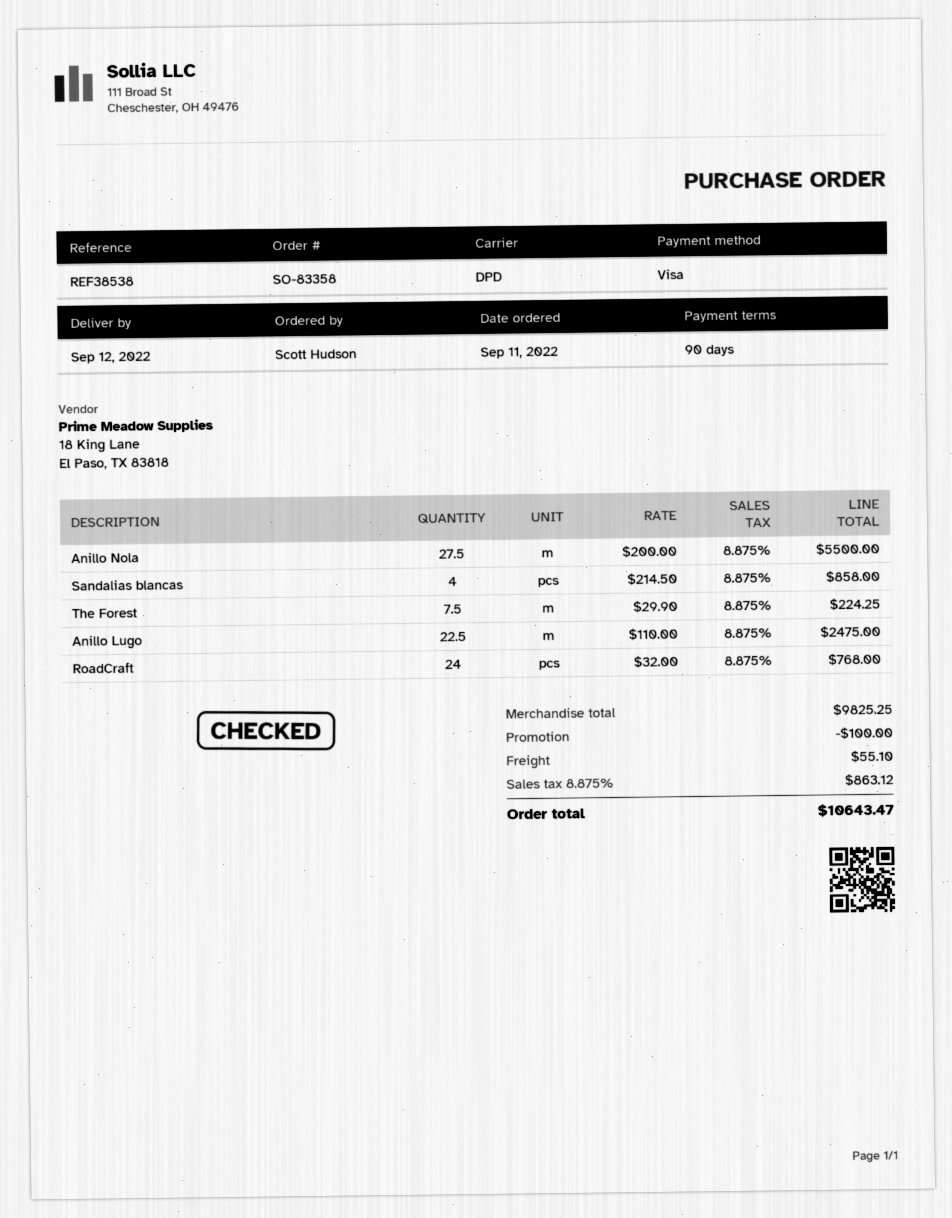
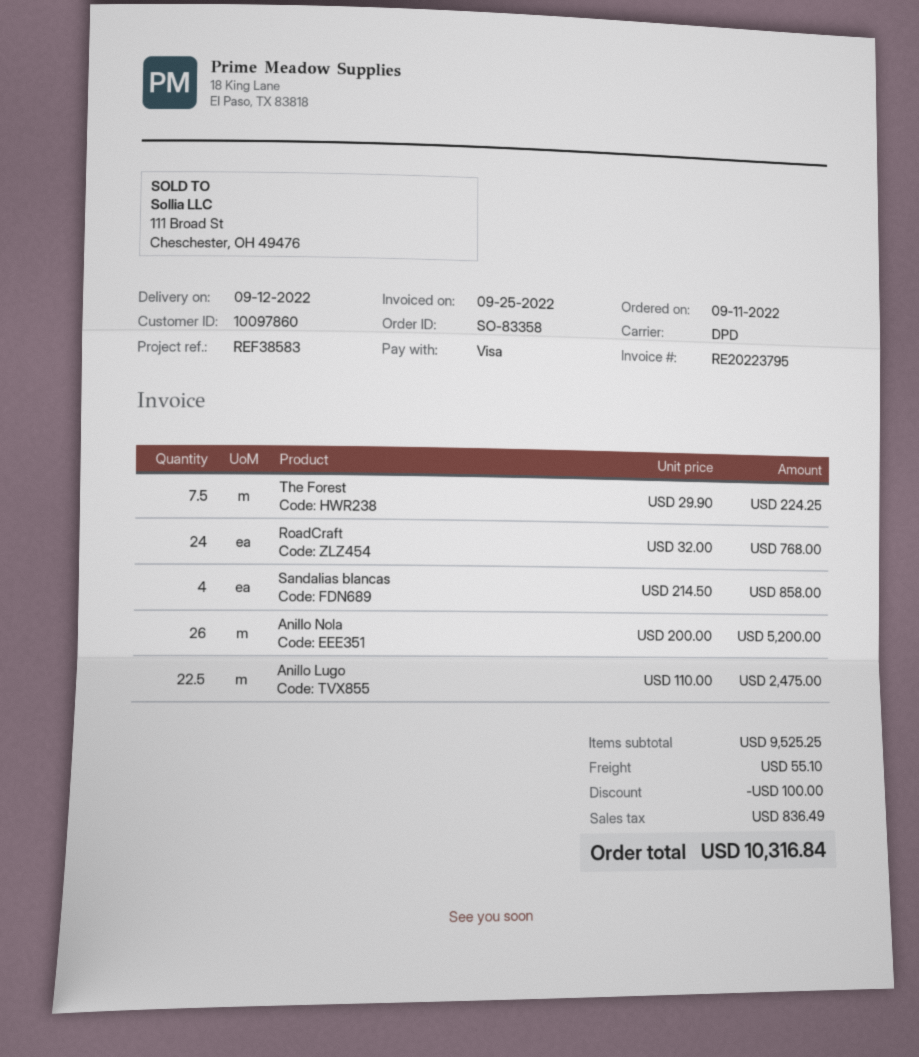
reference: REF38538 -> REF38583
Anillo Nola: 27.5 x 200.00 = 5500.00 -> 26 x 200.00 = 5200.00
subtotal: 9825.25 -> 9525.25
tax: 863.12 -> 836.49
total: 10643.47 -> 10316.84

